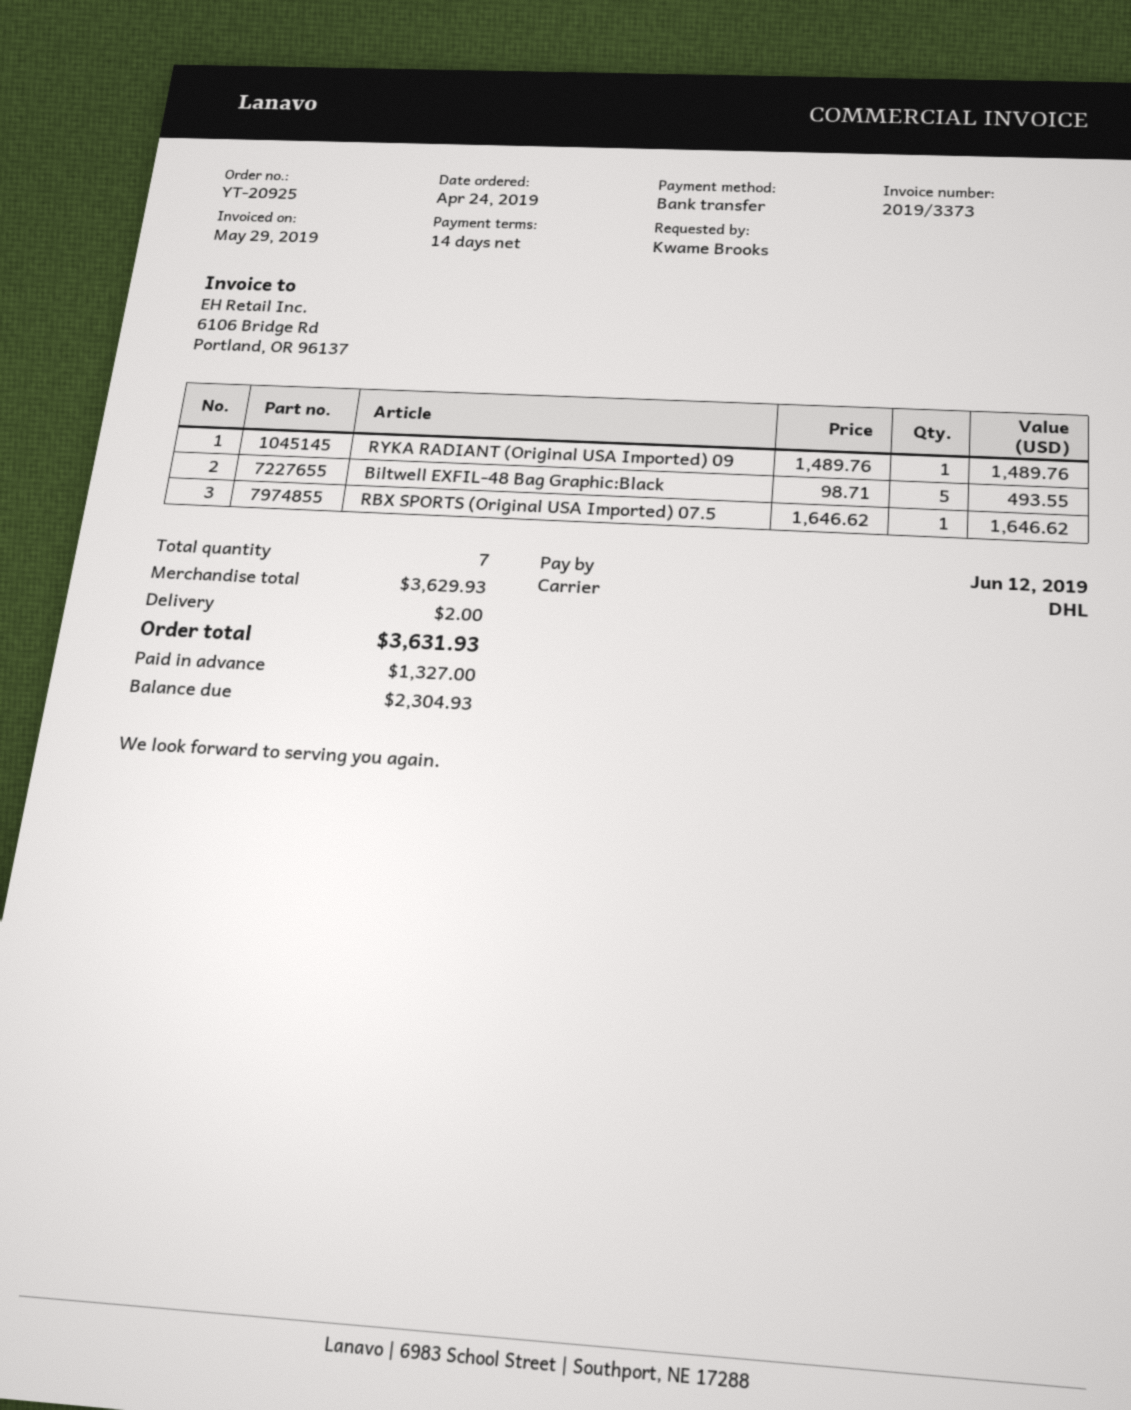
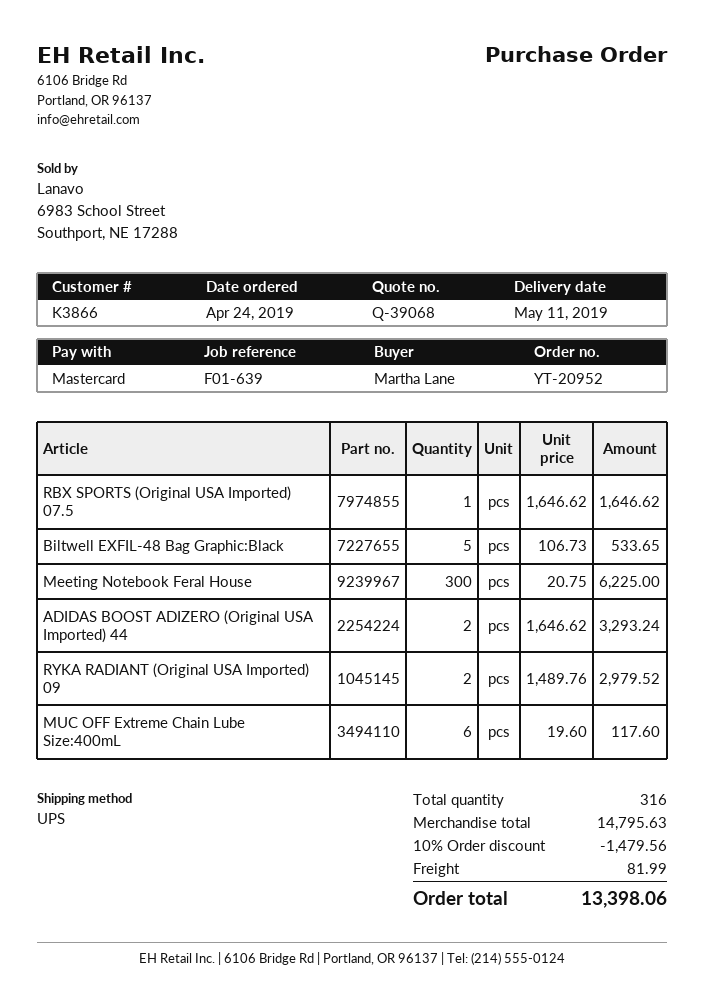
order number: YT-20925 -> YT-20952
ordered by: Kwame Brooks -> Martha Lane
payment method: bank transfer -> Mastercard
shipping method: DHL -> UPS
RYKA RADIANT (Original USA Imported) 09: 1 x 1489.76 = 1489.76 -> 2 x 1489.76 = 2979.52
Biltwell EXFIL-48 Bag Graphic:Black: 5 x 98.71 = 493.55 -> 5 x 106.73 = 533.65
Meeting Notebook Feral House: none -> 300 x 20.75 = 6225.00
ADIDAS BOOST ADIZERO (Original USA Imported) 44: none -> 2 x 1646.62 = 3293.24
MUC OFF Extreme Chain Lube Size:400mL: none -> 6 x 19.60 = 117.60
total quantity: 7 -> 316
subtotal: 3629.93 -> 14795.63
discount: none -> 10% = 1479.56
shipping: 2.00 -> 81.99
total: 3631.93 -> 13398.06

